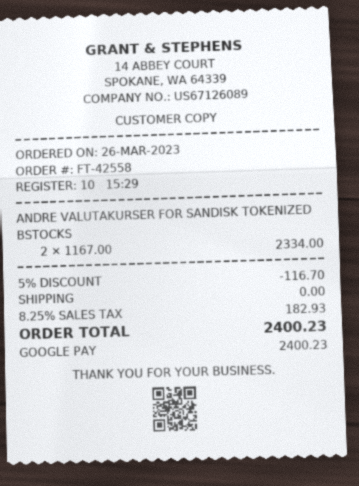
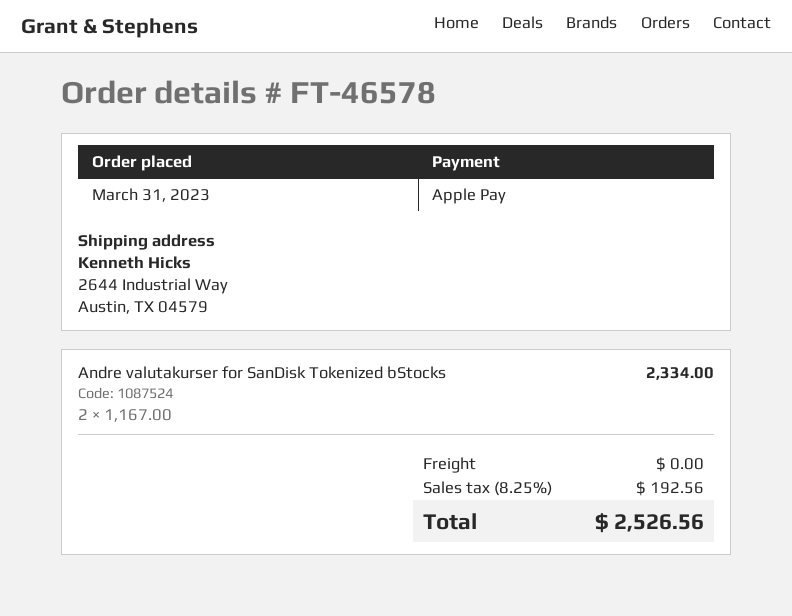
order number: FT-42558 -> FT-46578
order date: 2023-03-26 -> 2023-03-31
payment method: Google Pay -> Apple Pay
discount: 5% = 116.70 -> none
tax: 8.25% = 182.93 -> 8.25% = 192.56
total: 2400.23 -> 2526.56

